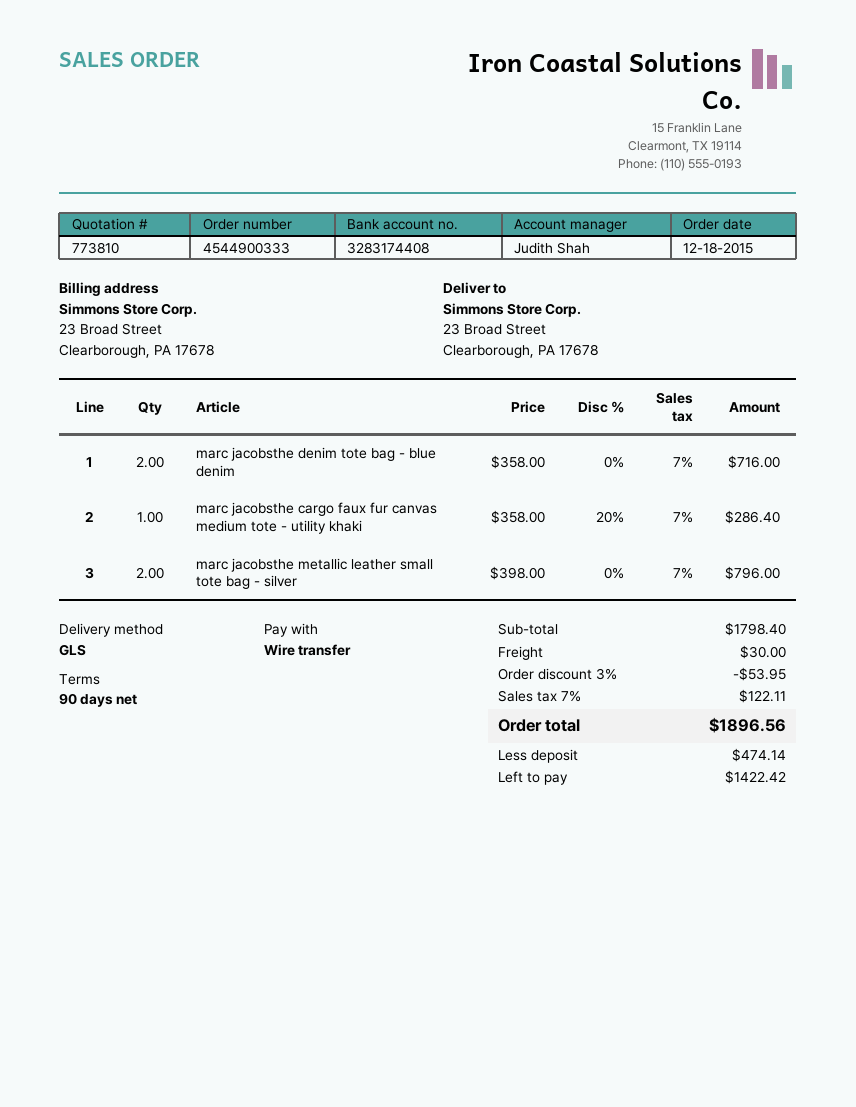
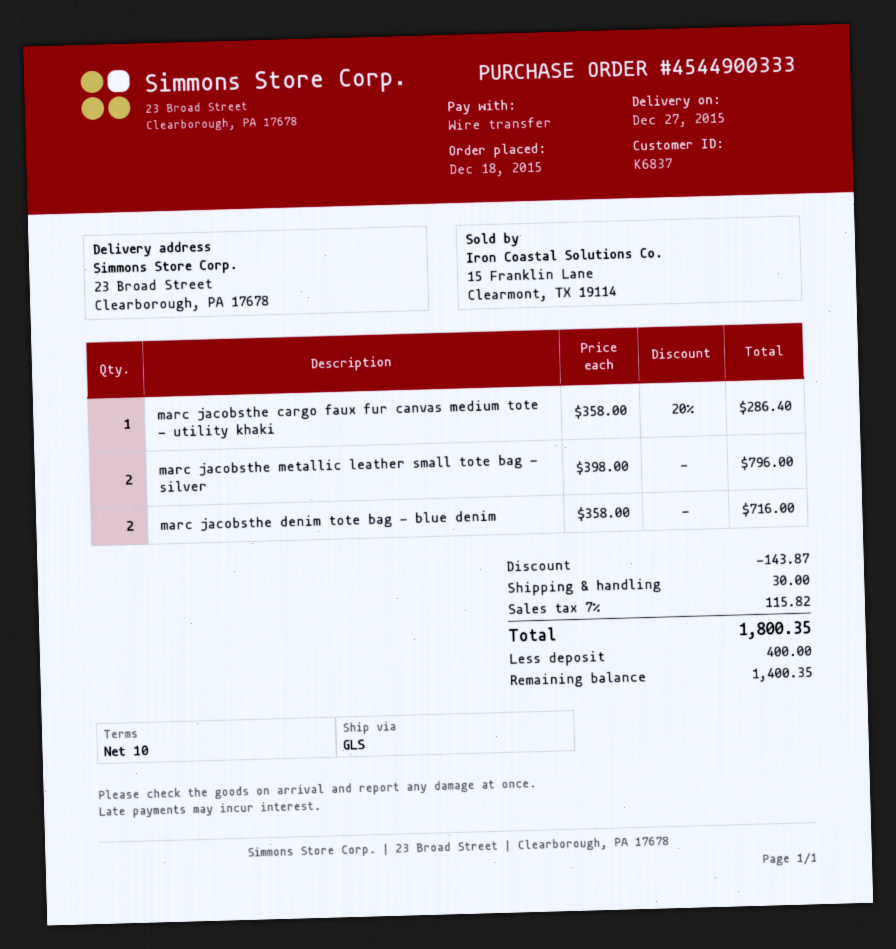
payment terms: 90 days -> 10 days
discount: 53.95 -> 143.87
tax: 7% = 122.11 -> 7% = 115.82
total: 1896.56 -> 1800.35
deposit: 474.14 -> 400.00
balance: 1422.42 -> 1400.35

